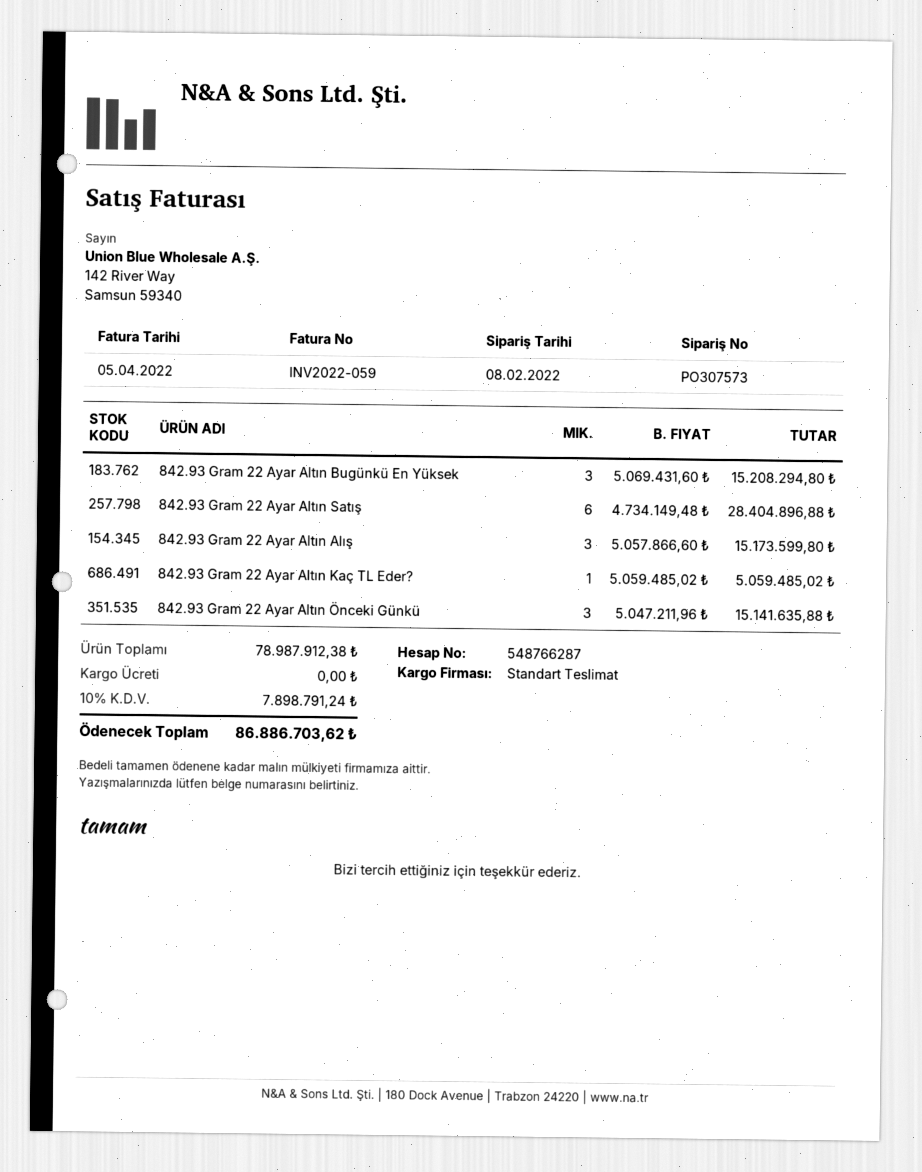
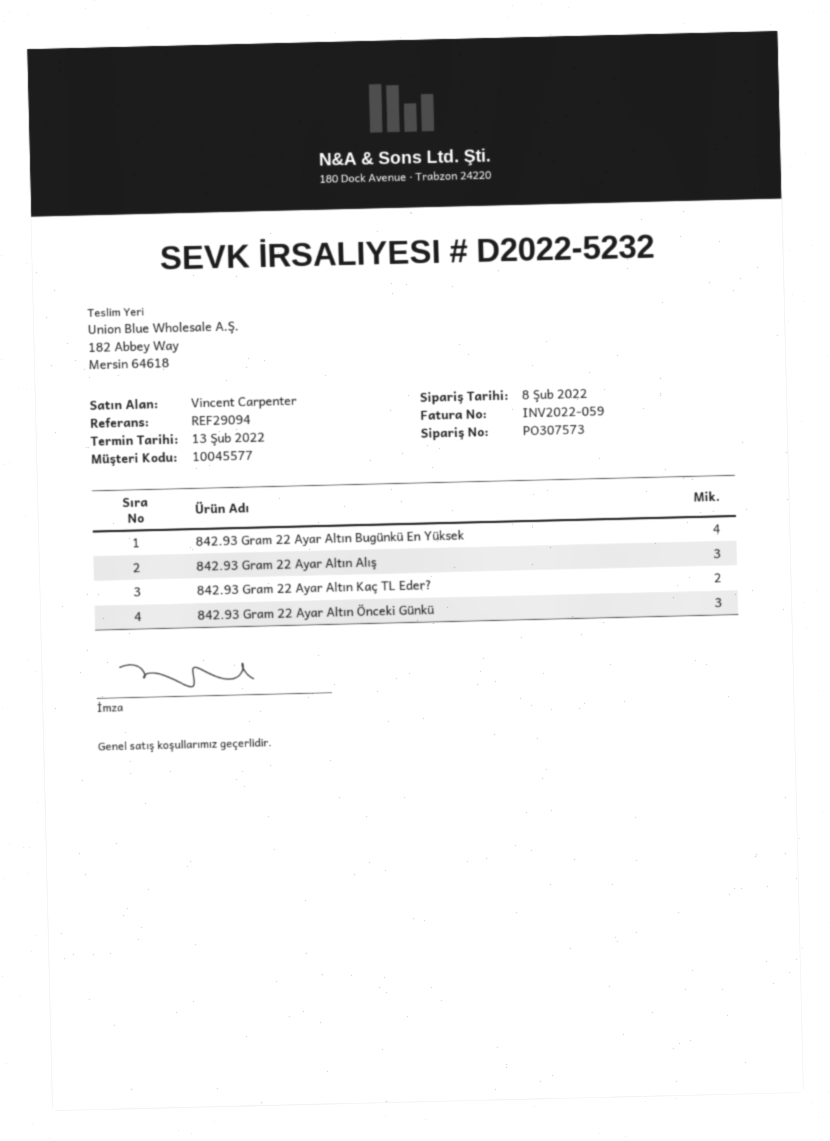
842.93 Gram 22 Ayar Altın Bugünkü En Yüksek: 3 -> 4
842.93 Gram 22 Ayar Altın Satış: 6 -> none
842.93 Gram 22 Ayar Altın Kaç TL Eder?: 1 -> 2

